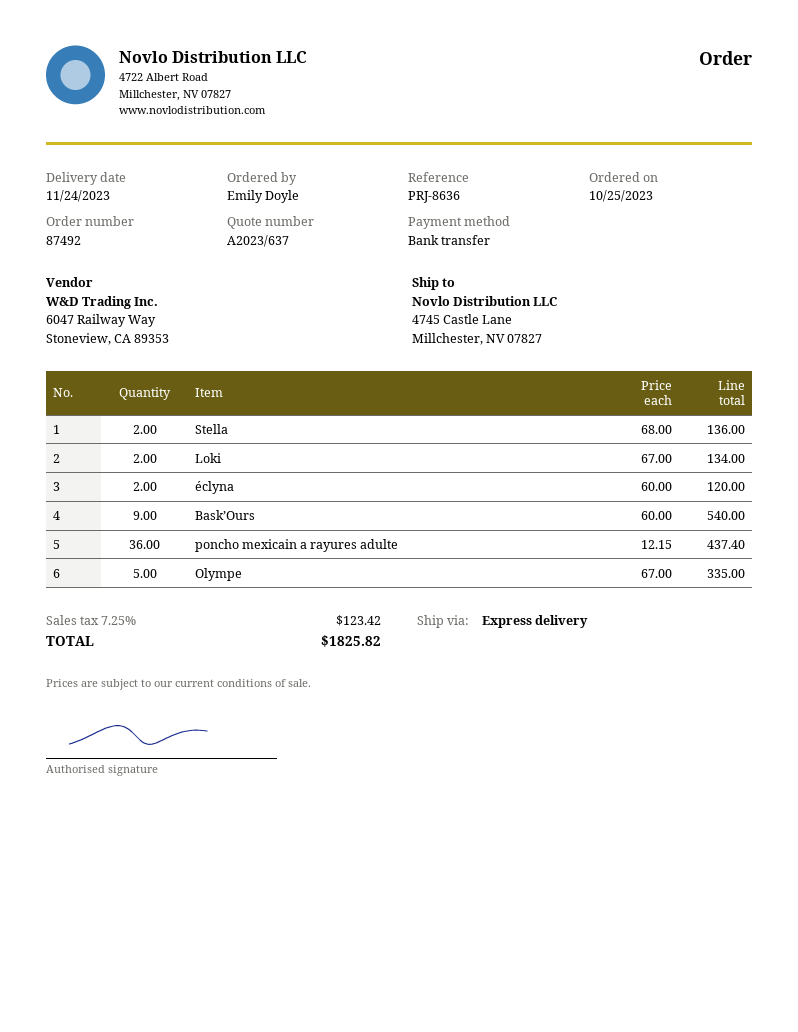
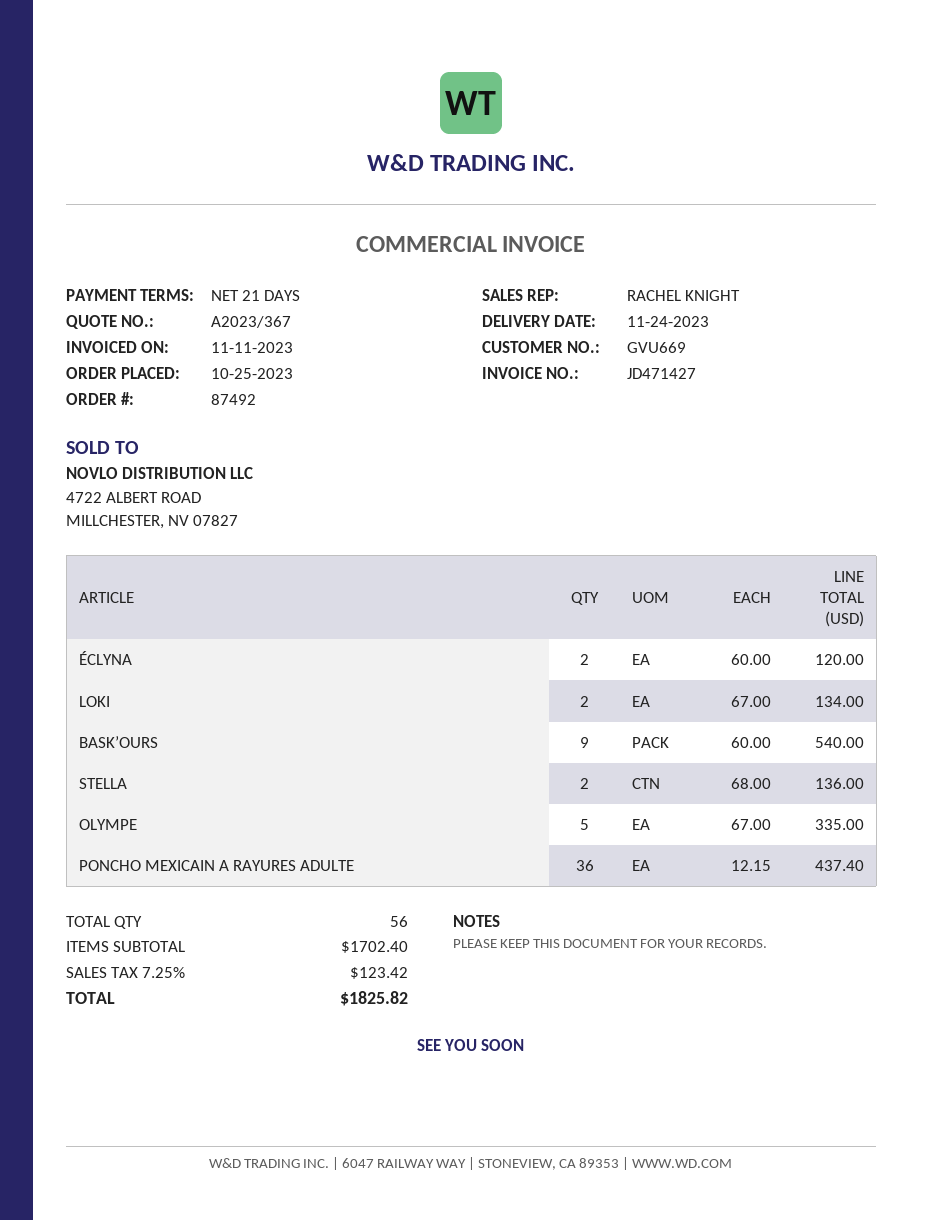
quote number: A2023/637 -> A2023/367

